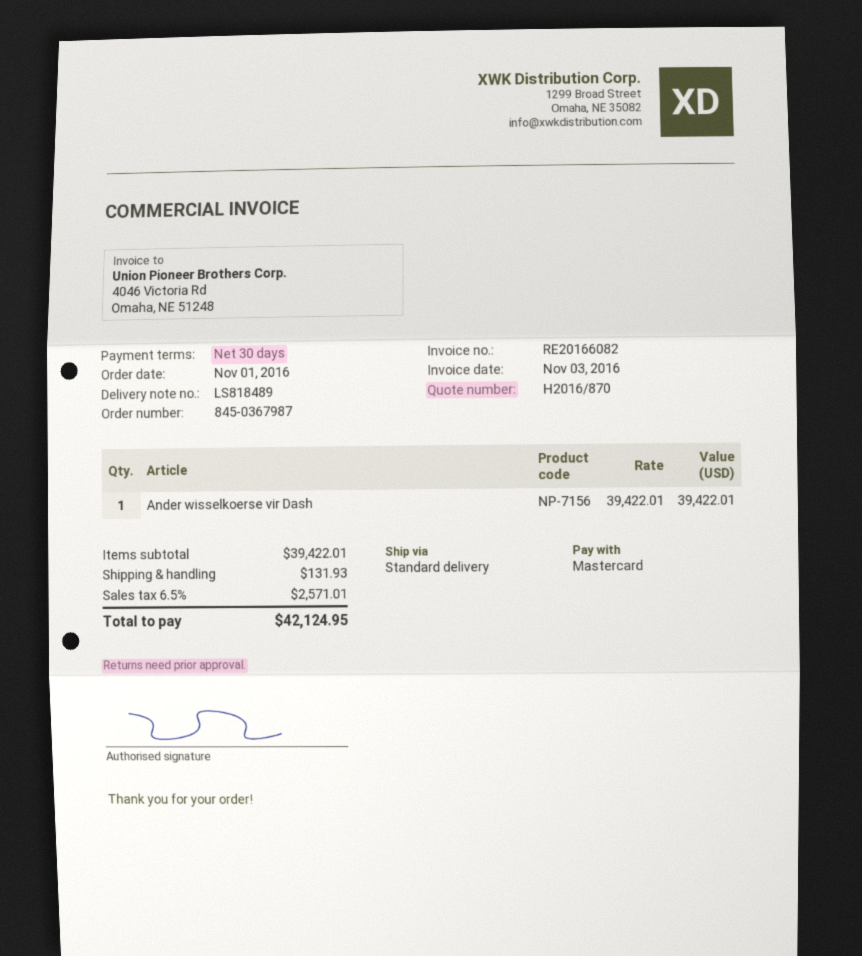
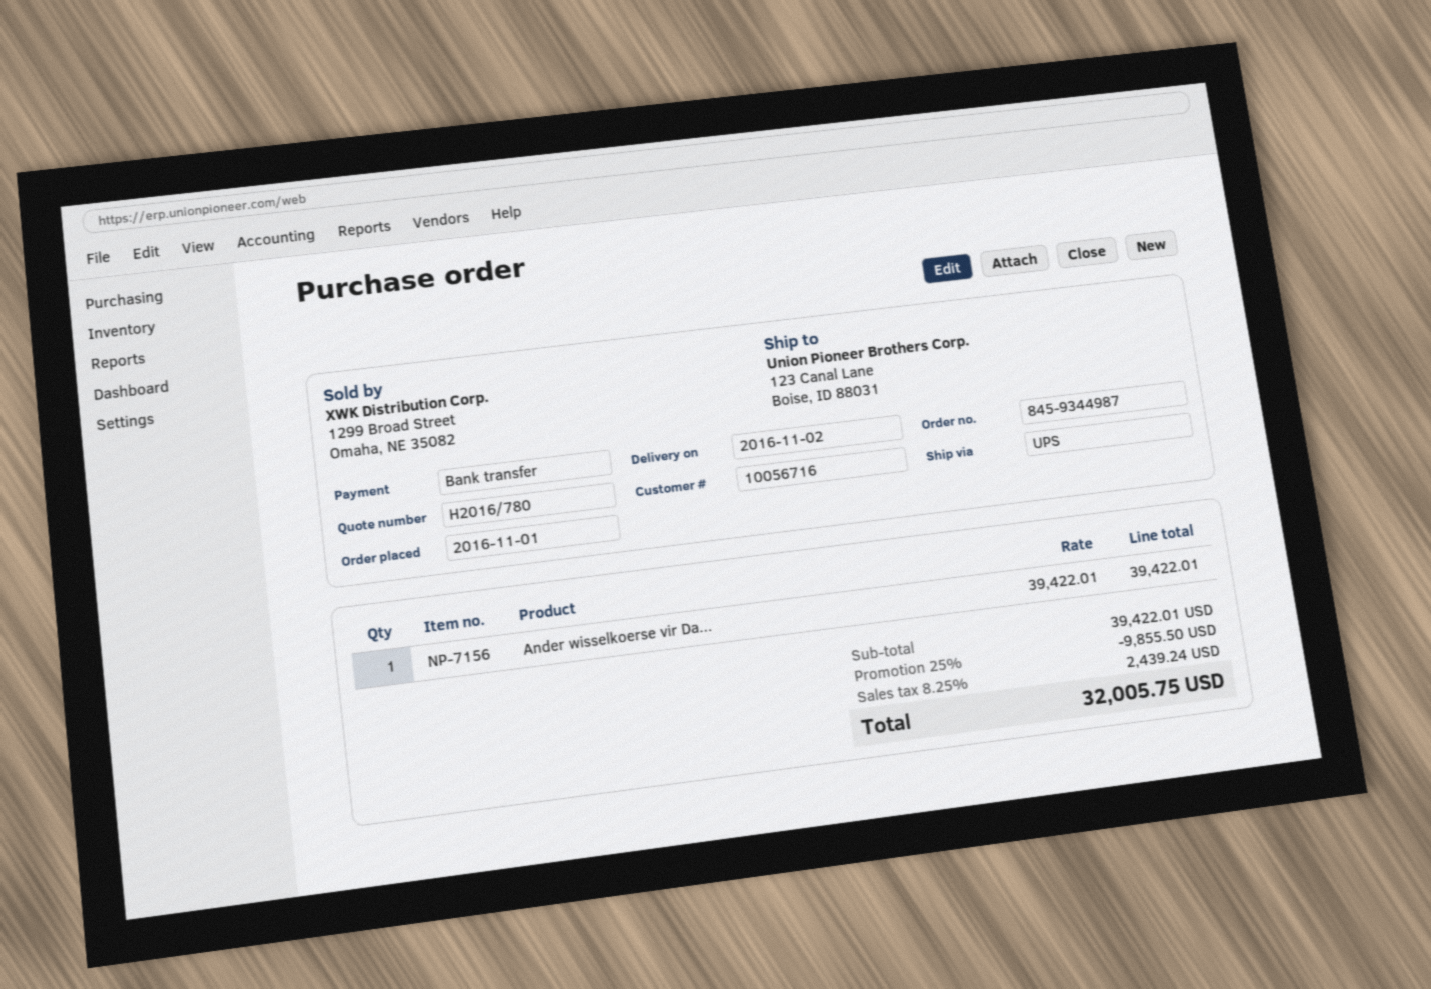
quote number: H2016/870 -> H2016/780
order number: 845-0367987 -> 845-9344987
payment method: Mastercard -> bank transfer
shipping method: standard -> UPS
discount: none -> 25% = 9855.50
shipping: 131.93 -> none
tax: 6.5% = 2571.01 -> 8.25% = 2439.24
total: 42124.95 -> 32005.75

